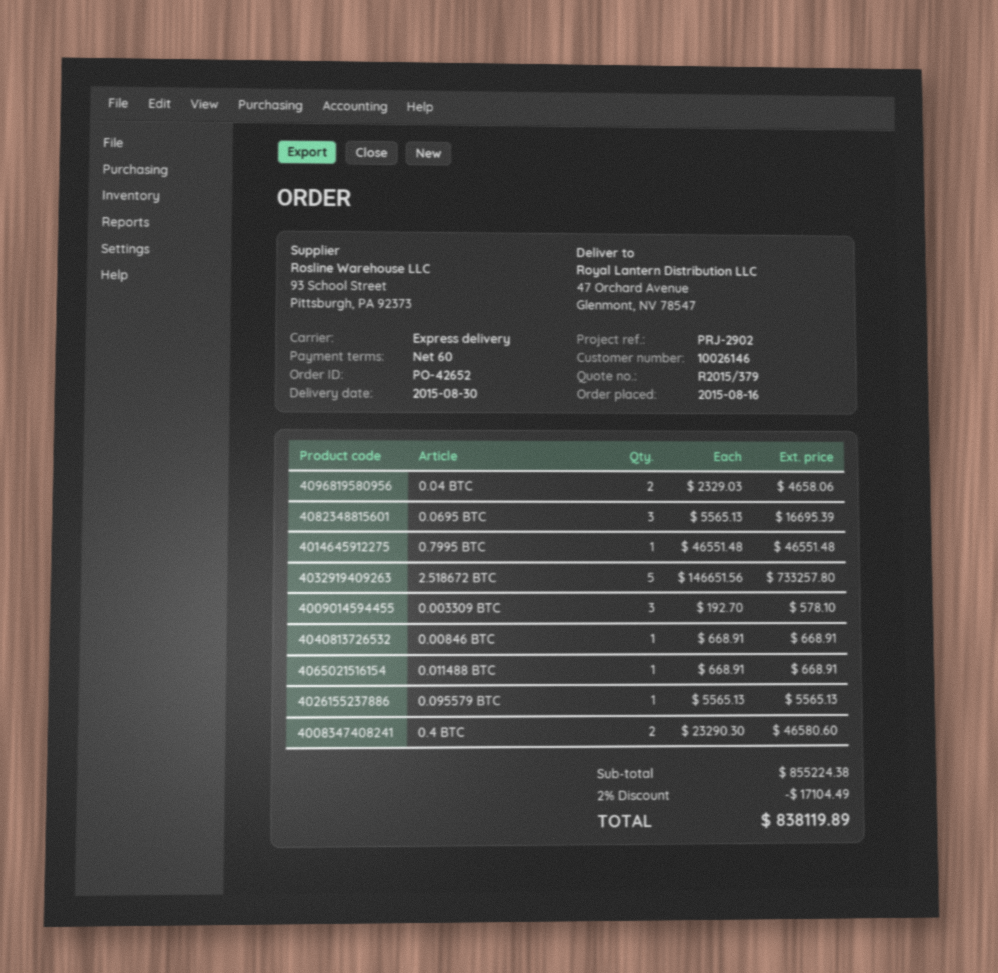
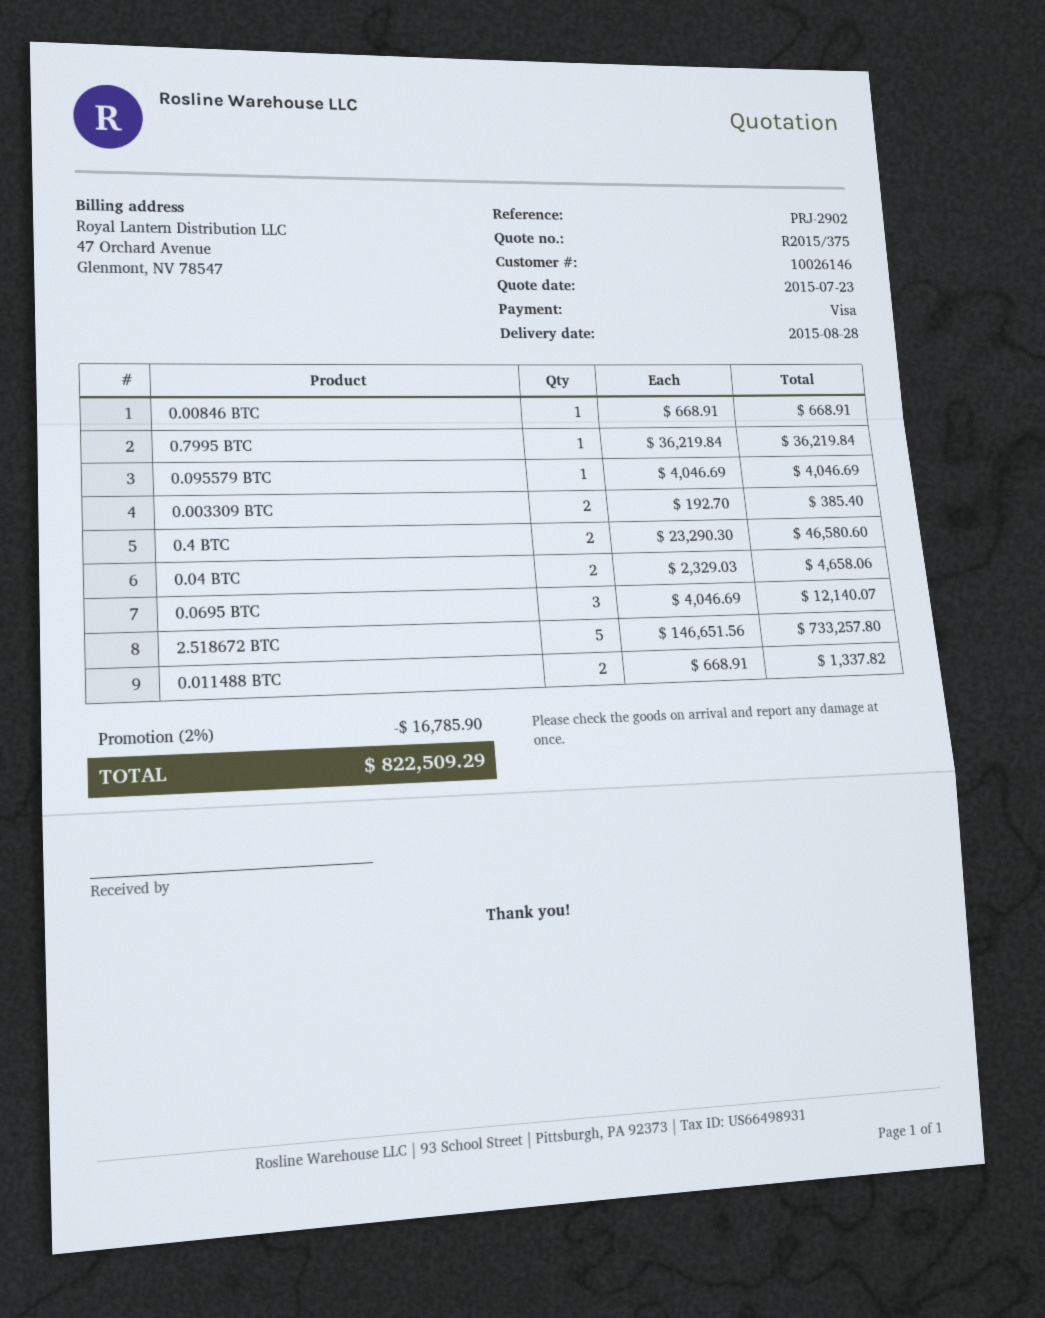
quote number: R2015/379 -> R2015/375
delivery date: 2015-08-30 -> 2015-08-28
0.0695 BTC: 3 x 5565.13 = 16695.39 -> 3 x 4046.69 = 12140.07
0.7995 BTC: 1 x 46551.48 = 46551.48 -> 1 x 36219.84 = 36219.84
0.003309 BTC: 3 x 192.70 = 578.10 -> 2 x 192.70 = 385.40
0.011488 BTC: 1 x 668.91 = 668.91 -> 2 x 668.91 = 1337.82
0.095579 BTC: 1 x 5565.13 = 5565.13 -> 1 x 4046.69 = 4046.69
discount: 2% = 17104.49 -> 2% = 16785.90
total: 838119.89 -> 822509.29

